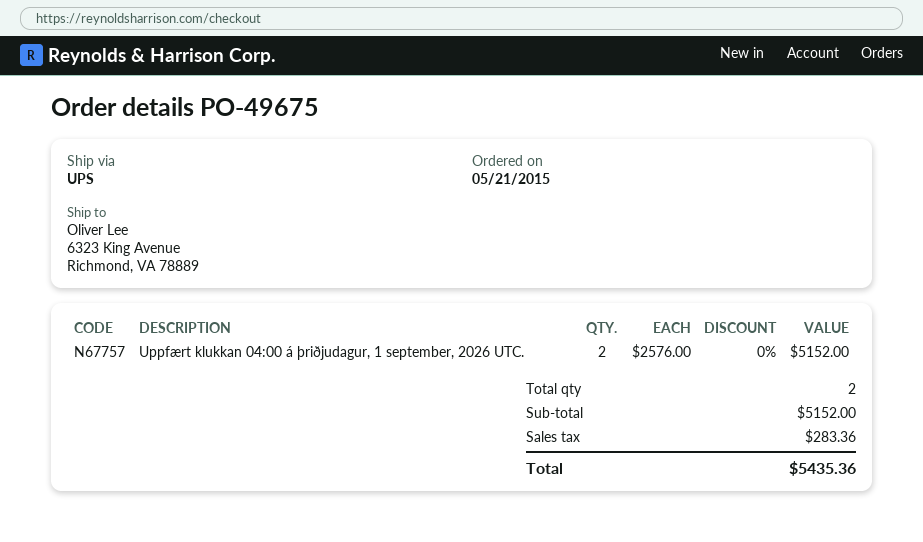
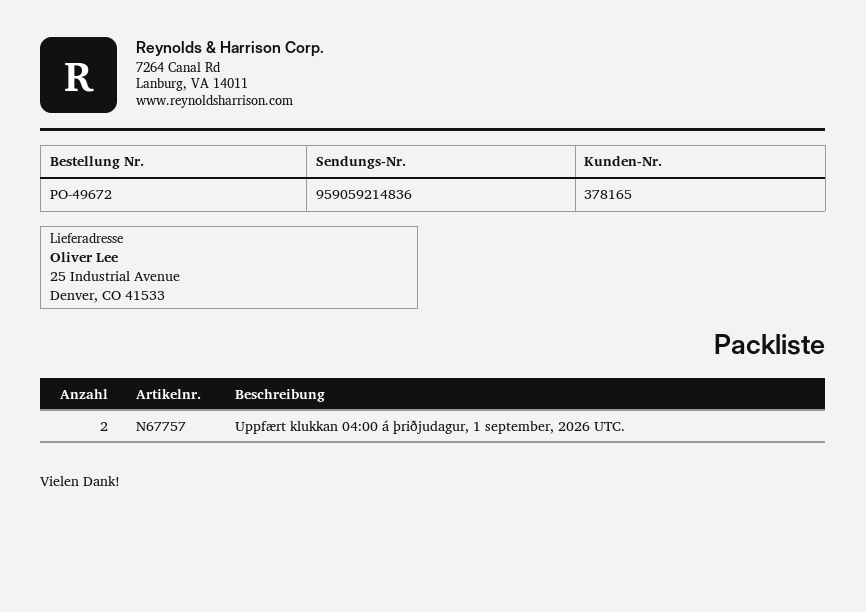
order number: PO-49675 -> PO-49672
ship to: 6323 King Avenue, Richmond, VA 78889 -> 25 Industrial Avenue, Denver, CO 41533

